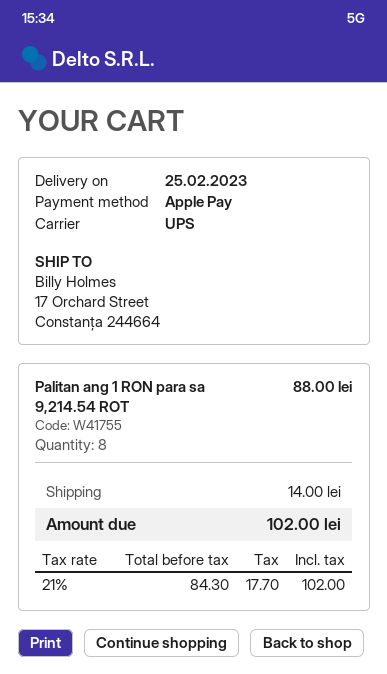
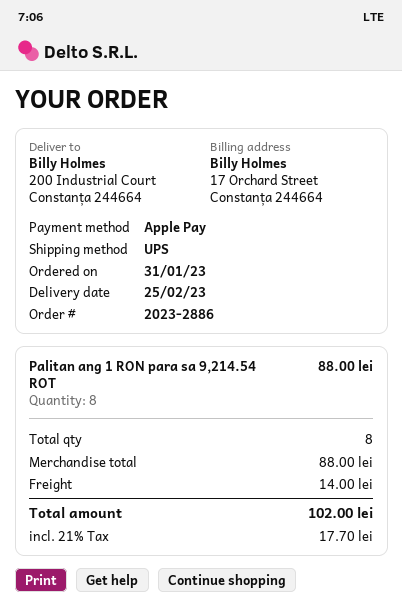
ship to: 17 Orchard Street, Constanța 244664 -> 200 Industrial Court, Constanța 244664

